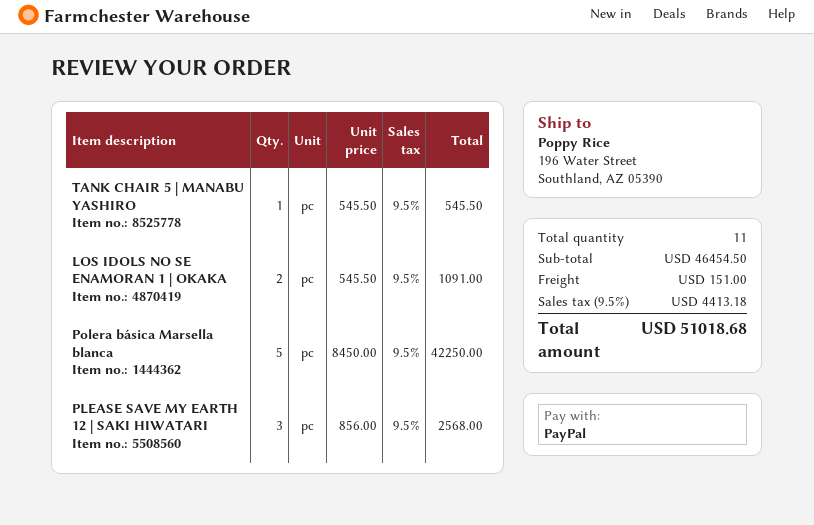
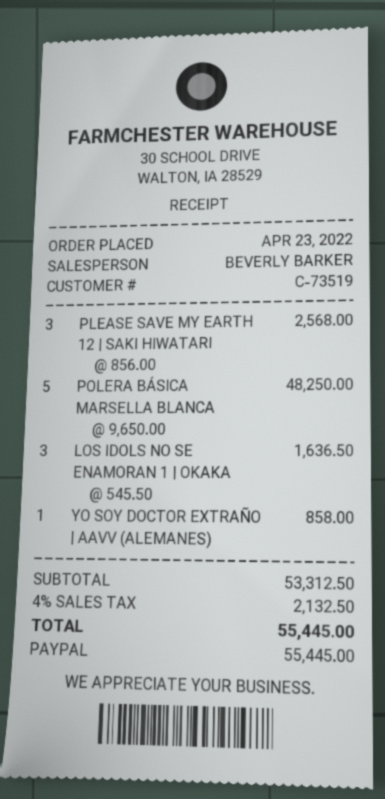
TANK CHAIR 5 | MANABU YASHIRO: 1 x 545.50 = 545.50 -> none
LOS IDOLS NO SE ENAMORAN 1 | OKAKA: 2 x 545.50 = 1091.00 -> 3 x 545.50 = 1636.50
Polera básica Marsella blanca: 5 x 8450.00 = 42250.00 -> 5 x 9650.00 = 48250.00
YO SOY DOCTOR EXTRAÑO | AAVV (ALEMANES): none -> 1 x 858.00 = 858.00
subtotal: 46454.50 -> 53312.50
shipping: 151.00 -> none
tax: 9.5% = 4413.18 -> 4% = 2132.50
total: 51018.68 -> 55445.00

